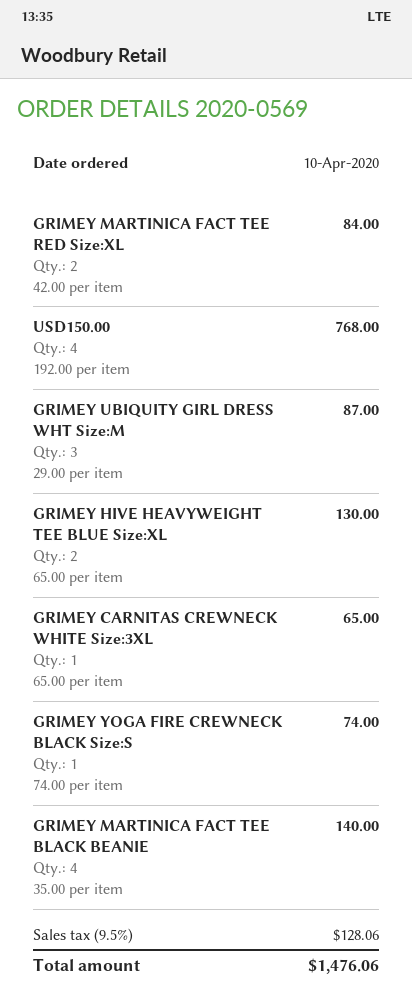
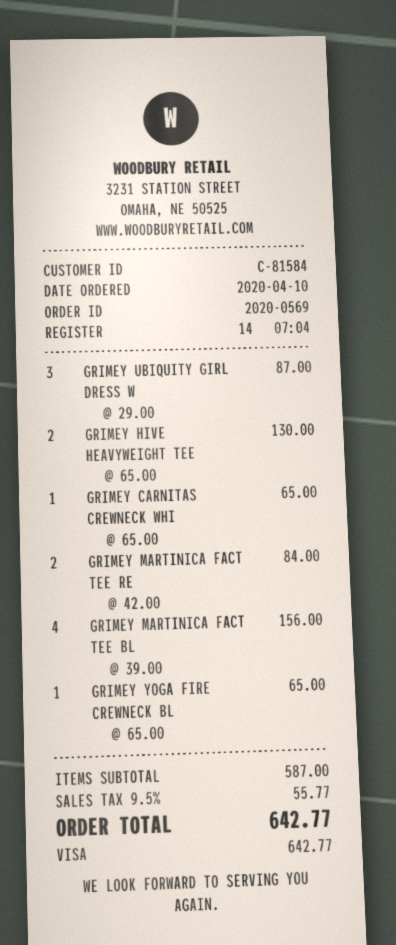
USD150.00: 4 x 192.00 = 768.00 -> none
GRIMEY YOGA FIRE CREWNECK BLACK Size:S: 1 x 74.00 = 74.00 -> 1 x 65.00 = 65.00
GRIMEY MARTINICA FACT TEE BLACK BEANIE: 4 x 35.00 = 140.00 -> 4 x 39.00 = 156.00
tax: 9.5% = 128.06 -> 9.5% = 55.77
total: 1476.06 -> 642.77

